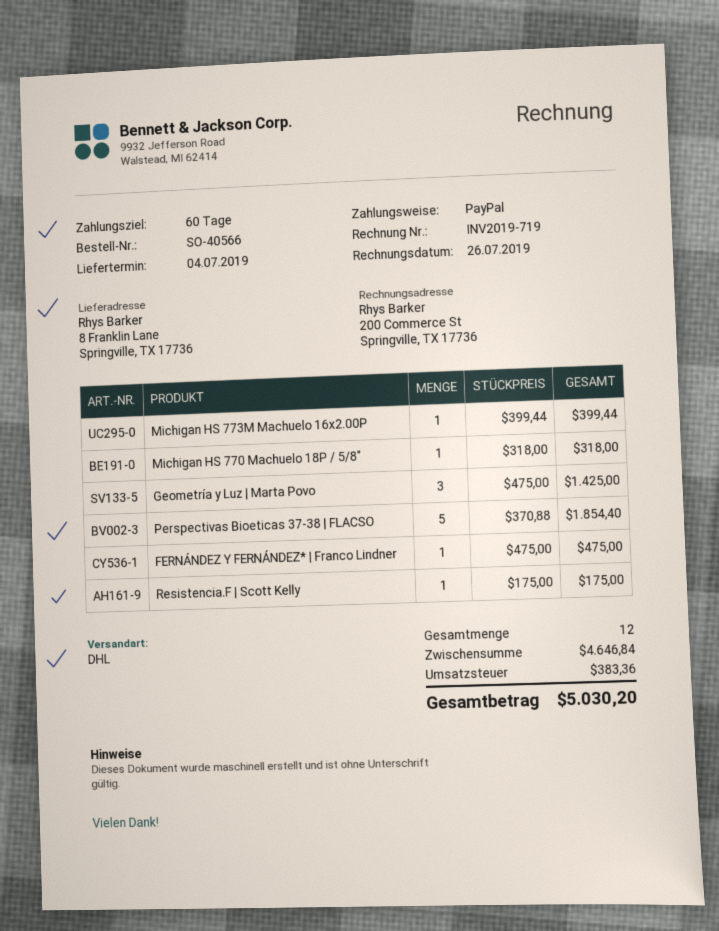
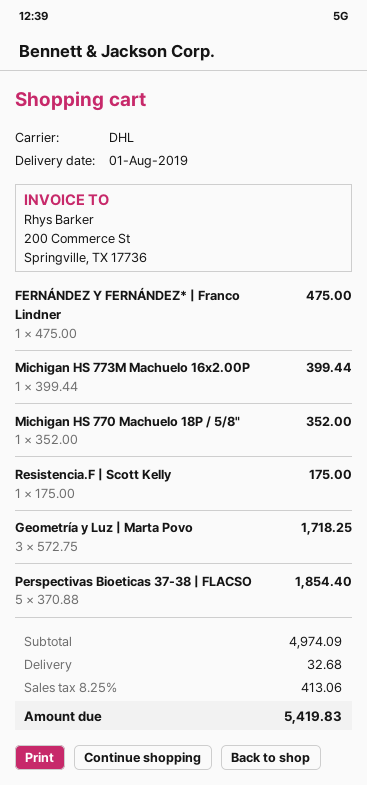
delivery date: 2019-07-04 -> 2019-08-01
Michigan HS 770 Machuelo 18P / 5/8": 1 x 318.00 = 318.00 -> 1 x 352.00 = 352.00
Geometría y Luz | Marta Povo: 3 x 475.00 = 1425.00 -> 3 x 572.75 = 1718.25
subtotal: 4646.84 -> 4974.09
shipping: none -> 32.68
tax: 383.36 -> 413.06
total: 5030.20 -> 5419.83

